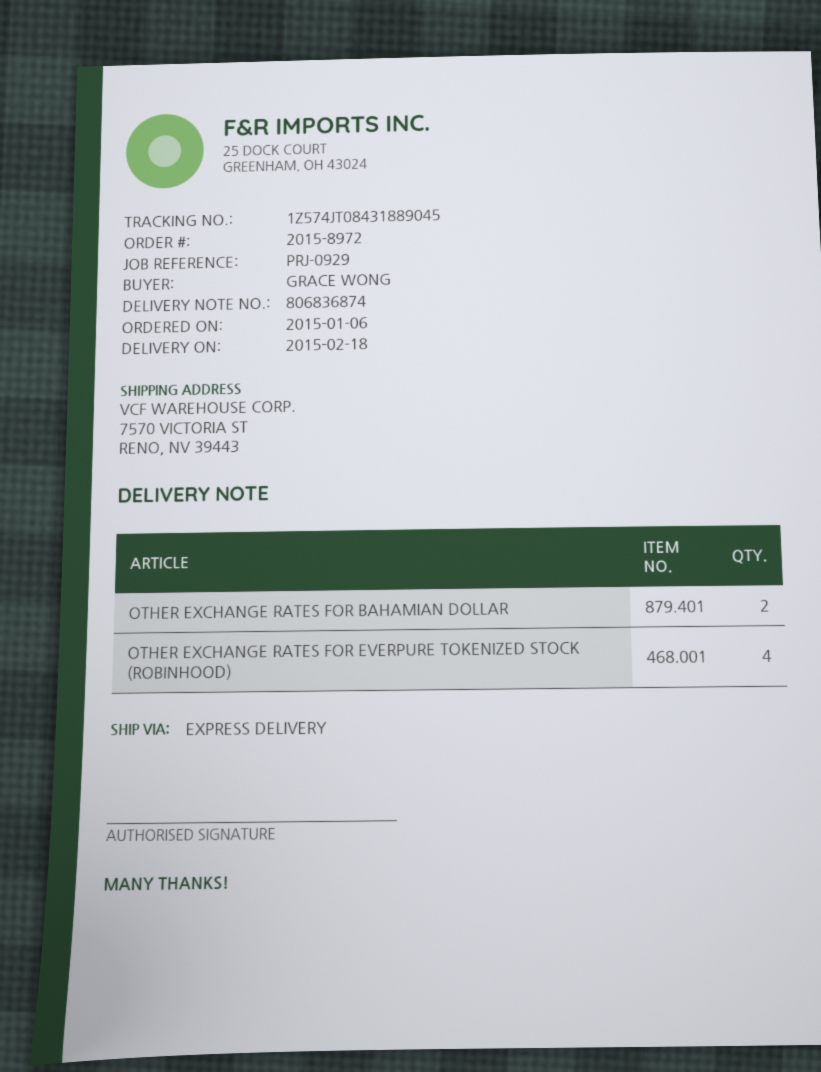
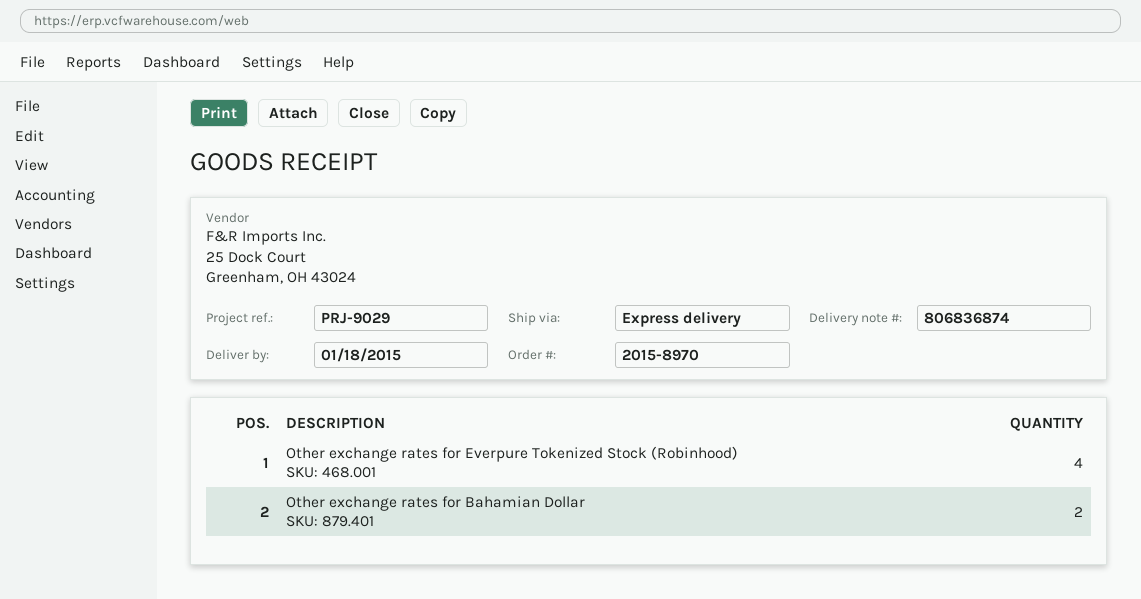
order number: 2015-8972 -> 2015-8970
delivery date: 2015-02-18 -> 2015-01-18
reference: PRJ-0929 -> PRJ-9029

